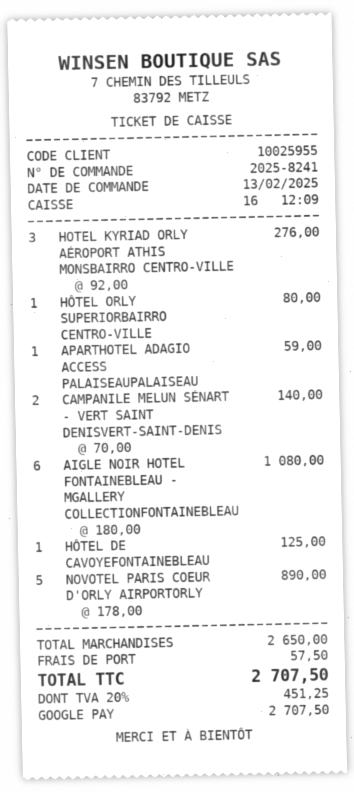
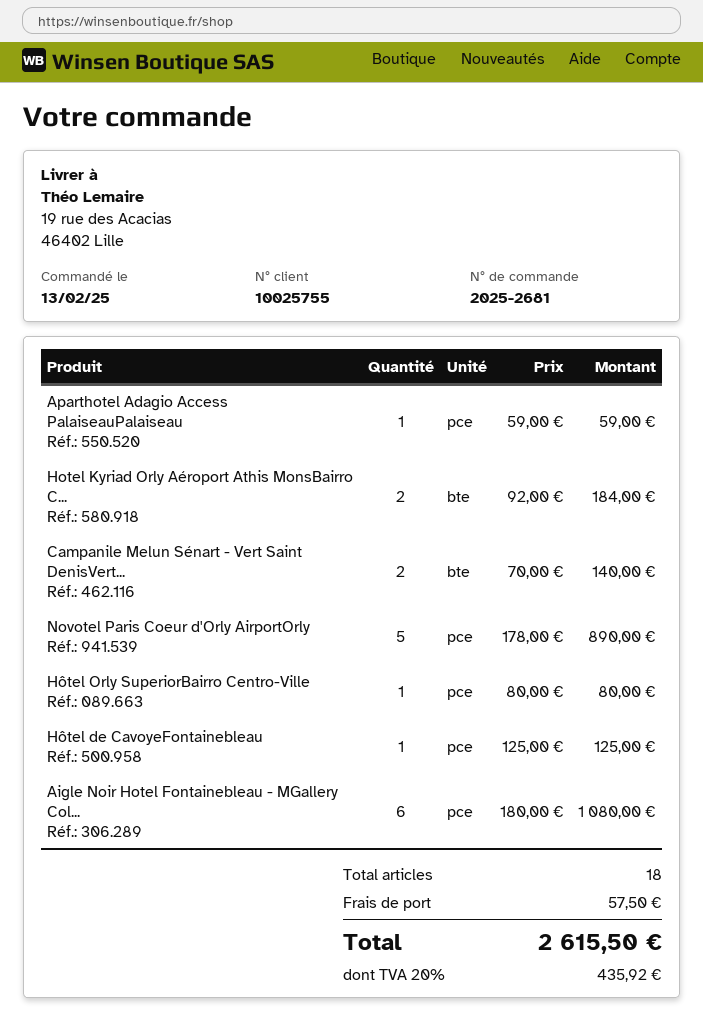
order number: 2025-8241 -> 2025-2681
customer number: 10025955 -> 10025755
HOTEL KYRIAD ORLY AÉROPORT ATHIS MONSBAIRRO CENTRO-VILLE: 3 x 92.00 = 276.00 -> 2 x 92.00 = 184.00
tax: 20% = 451.25 -> 20% = 435.92
total: 2707.50 -> 2615.50

